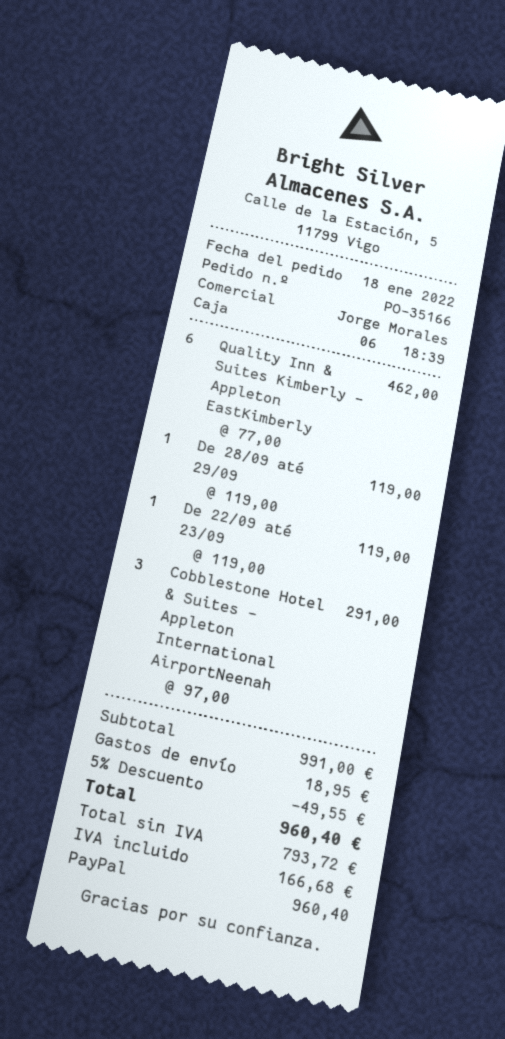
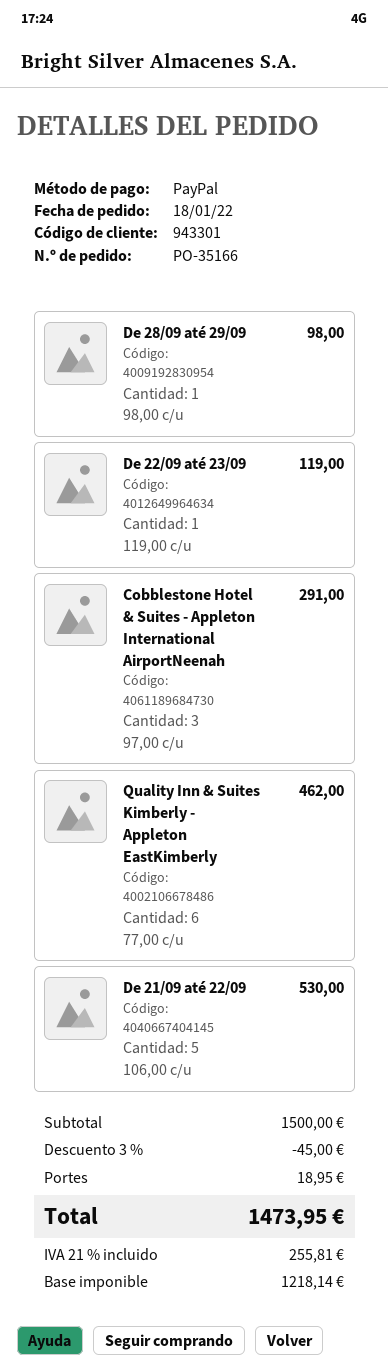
De 28/09 até 29/09: 1 x 119.00 = 119.00 -> 1 x 98.00 = 98.00
De 21/09 até 22/09: none -> 5 x 106.00 = 530.00
subtotal: 991.00 -> 1500.00
discount: 5% = 49.55 -> 3% = 45.00
net: 793.72 -> 1218.14
tax: 166.68 -> 255.81
total: 960.40 -> 1473.95

